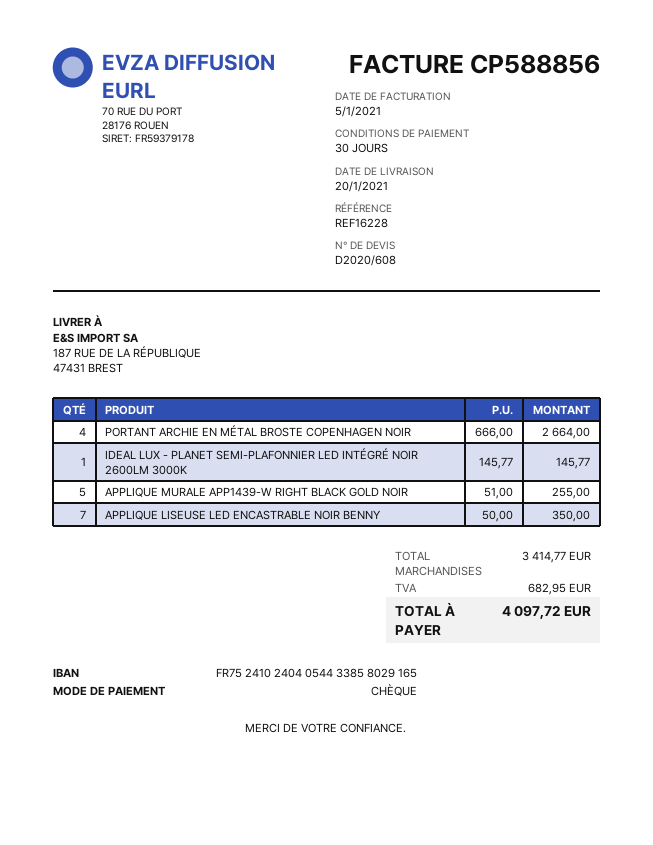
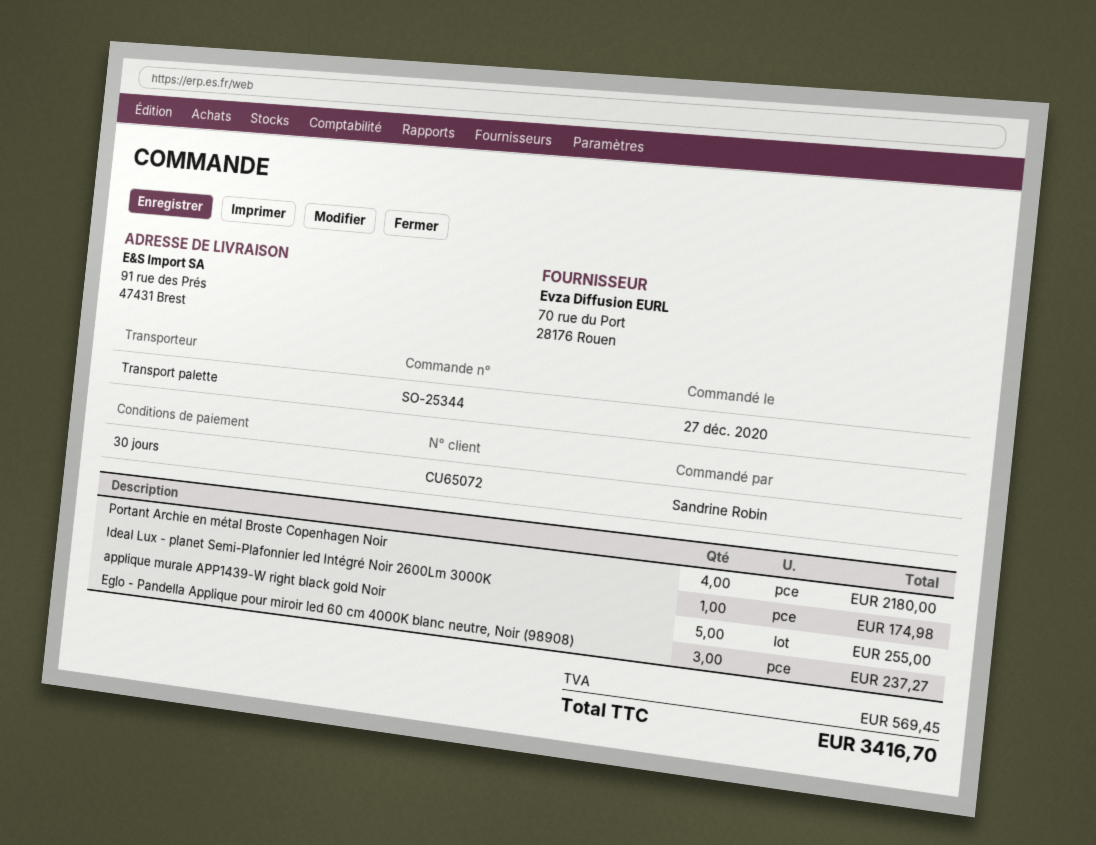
ship to: 187 RUE DE LA RÉPUBLIQUE, 47431 BREST -> 91 rue des Prés, 47431 Brest
PORTANT ARCHIE EN MÉTAL BROSTE COPENHAGEN NOIR: 4 for 2664.00 -> 4 for 2180.00
IDEAL LUX - PLANET SEMI-PLAFONNIER LED INTÉGRÉ NOIR 2600LM 3000K: 1 for 145.77 -> 1 for 174.98
APPLIQUE LISEUSE LED ENCASTRABLE NOIR BENNY: 7 for 350.00 -> none
Eglo - Pandella Applique pour miroir led 60 cm 4000K blanc neutre, Noir (98908): none -> 3 for 237.27
tax: 682.95 -> 569.45
total: 4097.72 -> 3416.70

